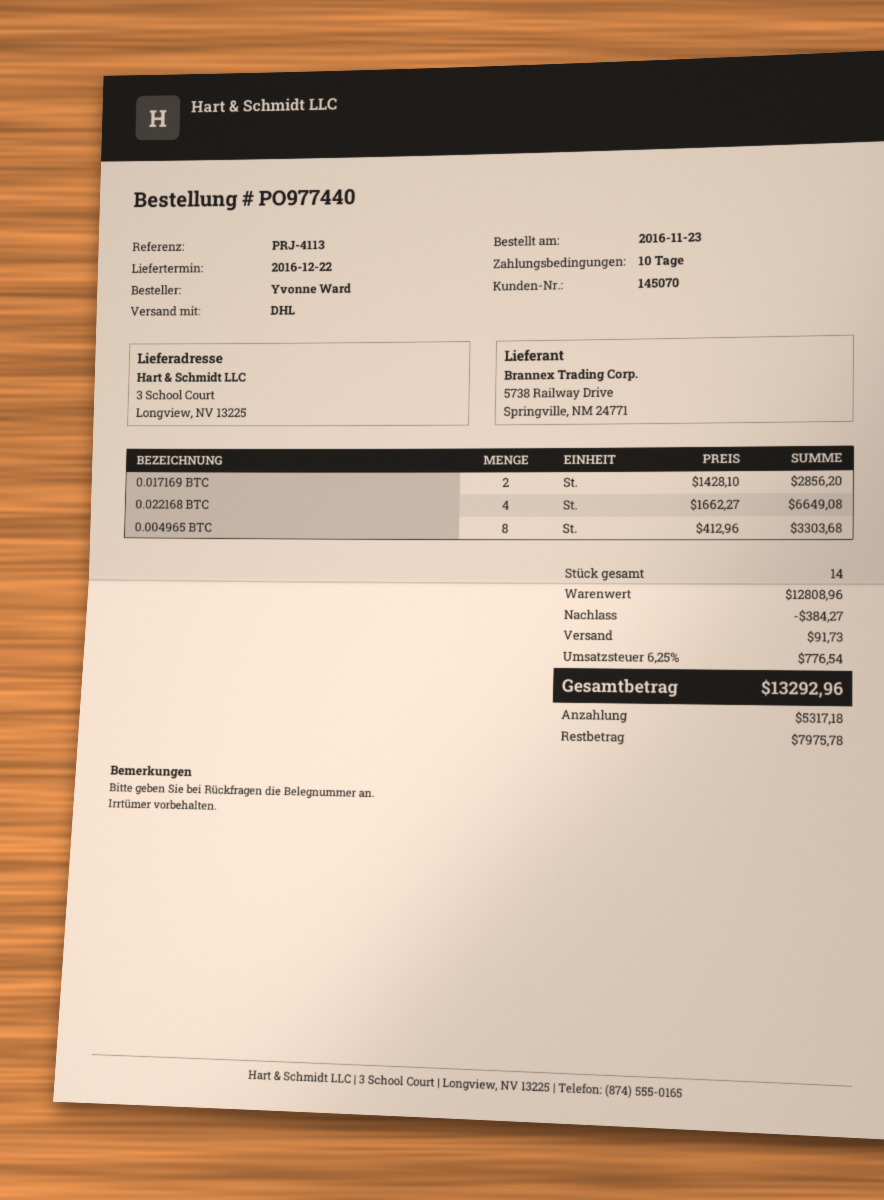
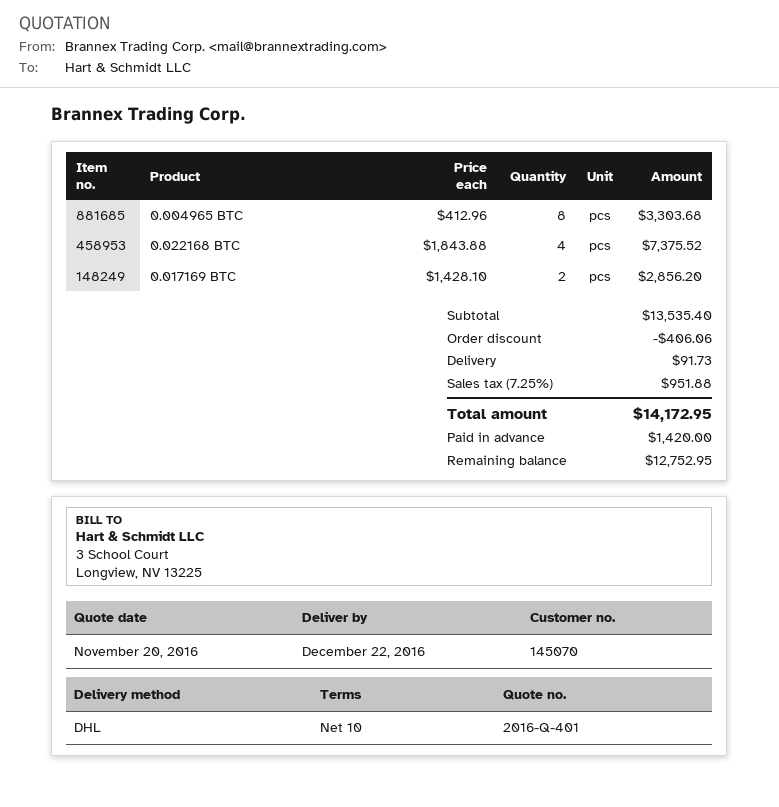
0.022168 BTC: 4 x 1662.27 = 6649.08 -> 4 x 1843.88 = 7375.52
subtotal: 12808.96 -> 13535.40
discount: 384.27 -> 406.06
tax: 6.25% = 776.54 -> 7.25% = 951.88
total: 13292.96 -> 14172.95
deposit: 5317.18 -> 1420.00
balance: 7975.78 -> 12752.95

